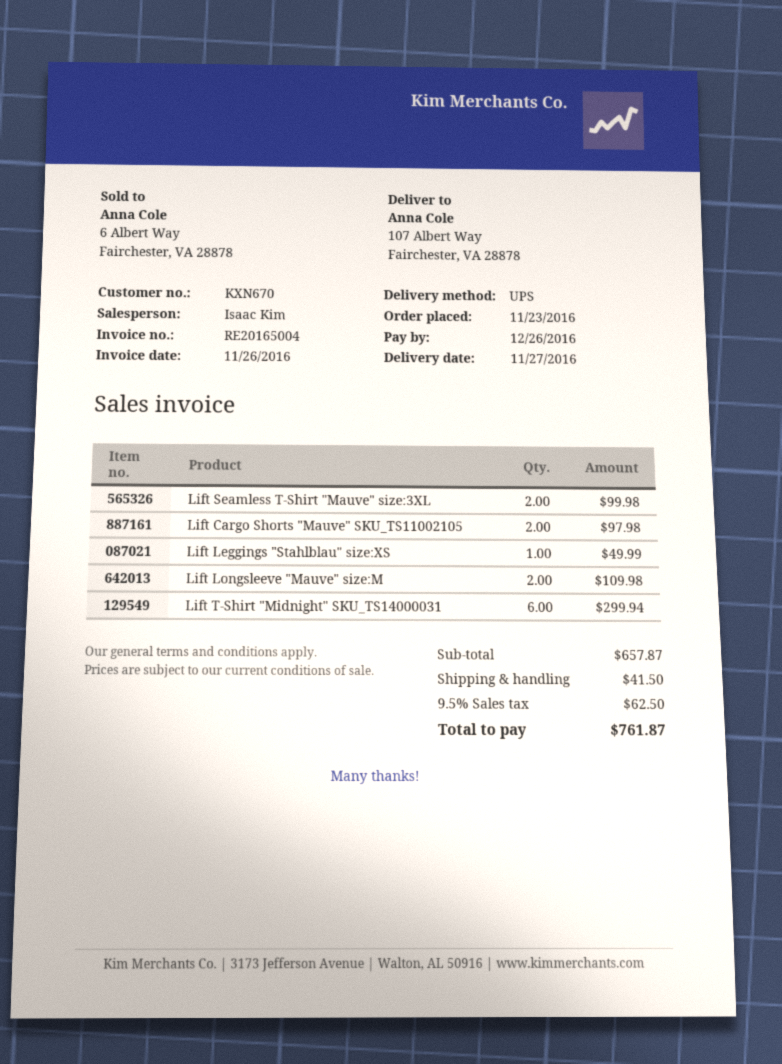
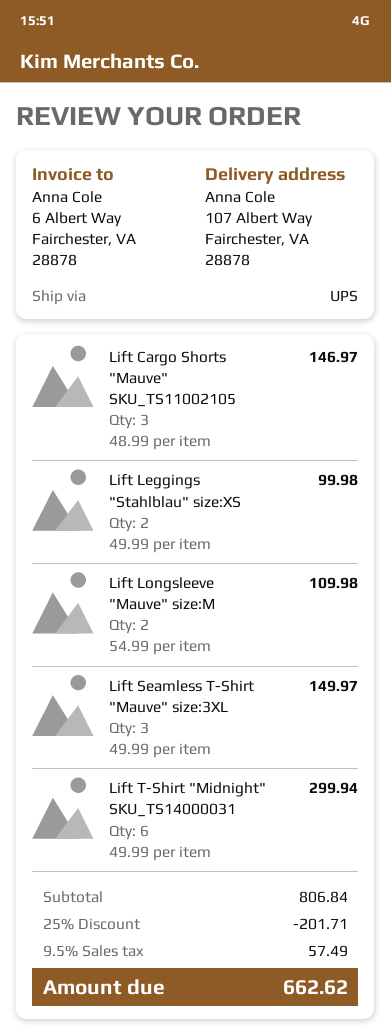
Lift Seamless T-Shirt "Mauve" size:3XL: 2 for 99.98 -> 3 for 149.97
Lift Cargo Shorts "Mauve" SKU_TS11002105: 2 for 97.98 -> 3 for 146.97
Lift Leggings "Stahlblau" size:XS: 1 for 49.99 -> 2 for 99.98
subtotal: 657.87 -> 806.84
discount: none -> 25% = 201.71
shipping: 41.50 -> none
tax: 9.5% = 62.50 -> 9.5% = 57.49
total: 761.87 -> 662.62

